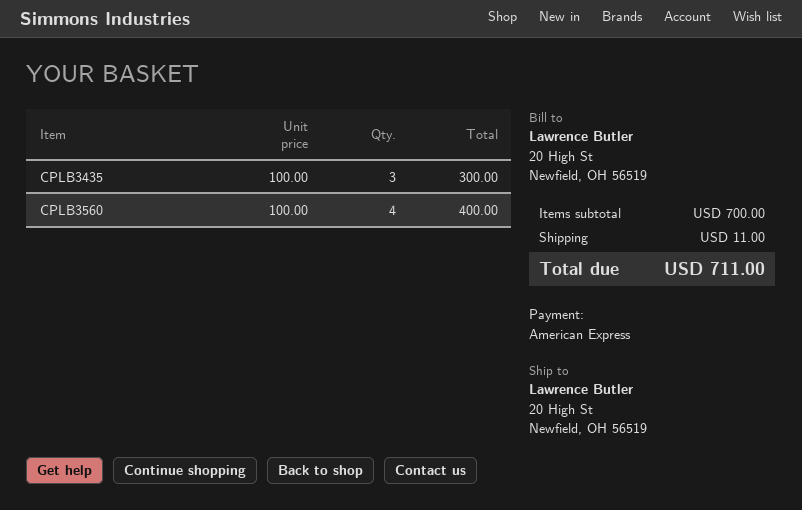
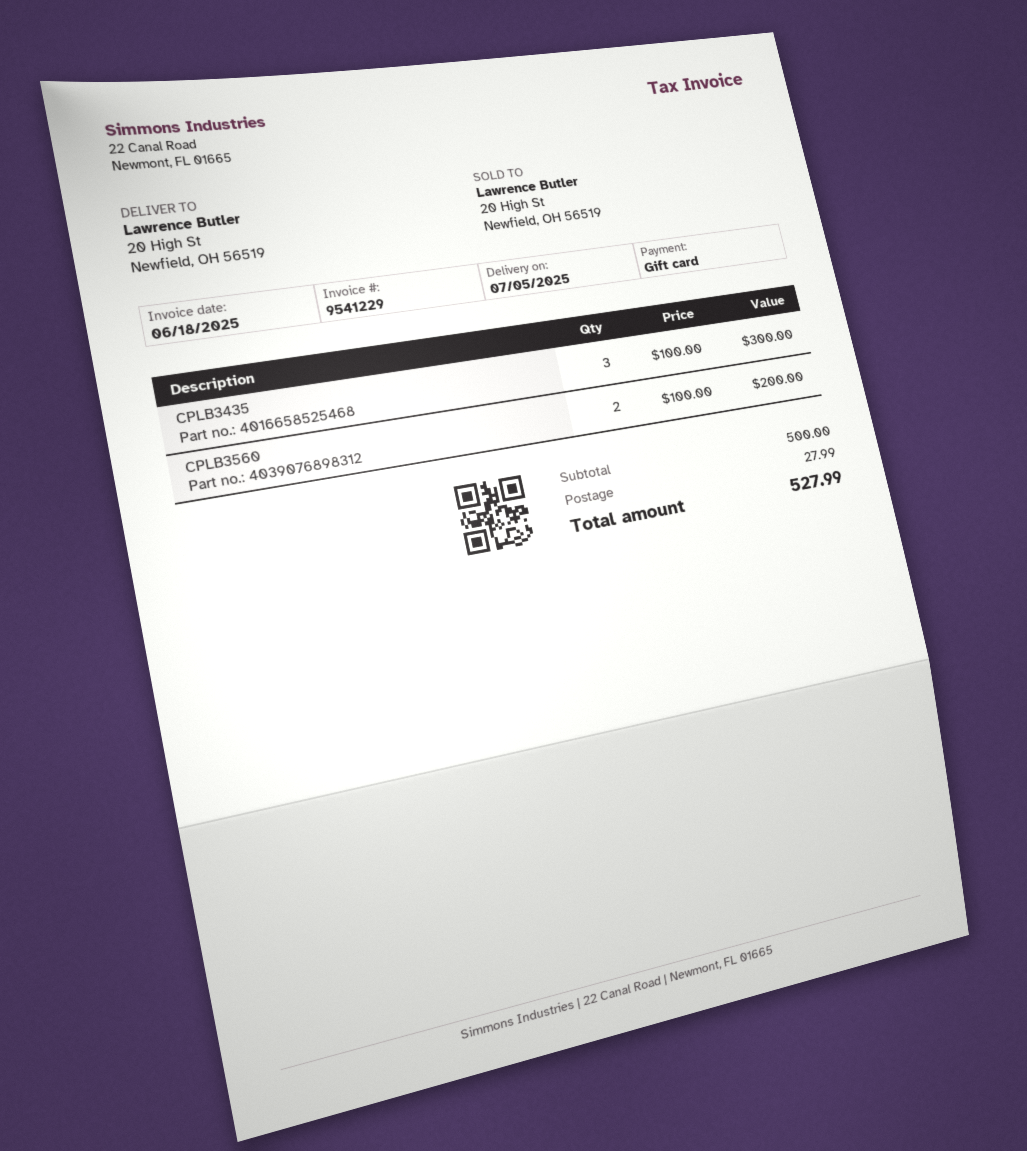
payment method: American Express -> gift card
CPLB3560: 4 x 100.00 = 400.00 -> 2 x 100.00 = 200.00
subtotal: 700.00 -> 500.00
shipping: 11.00 -> 27.99
total: 711.00 -> 527.99

